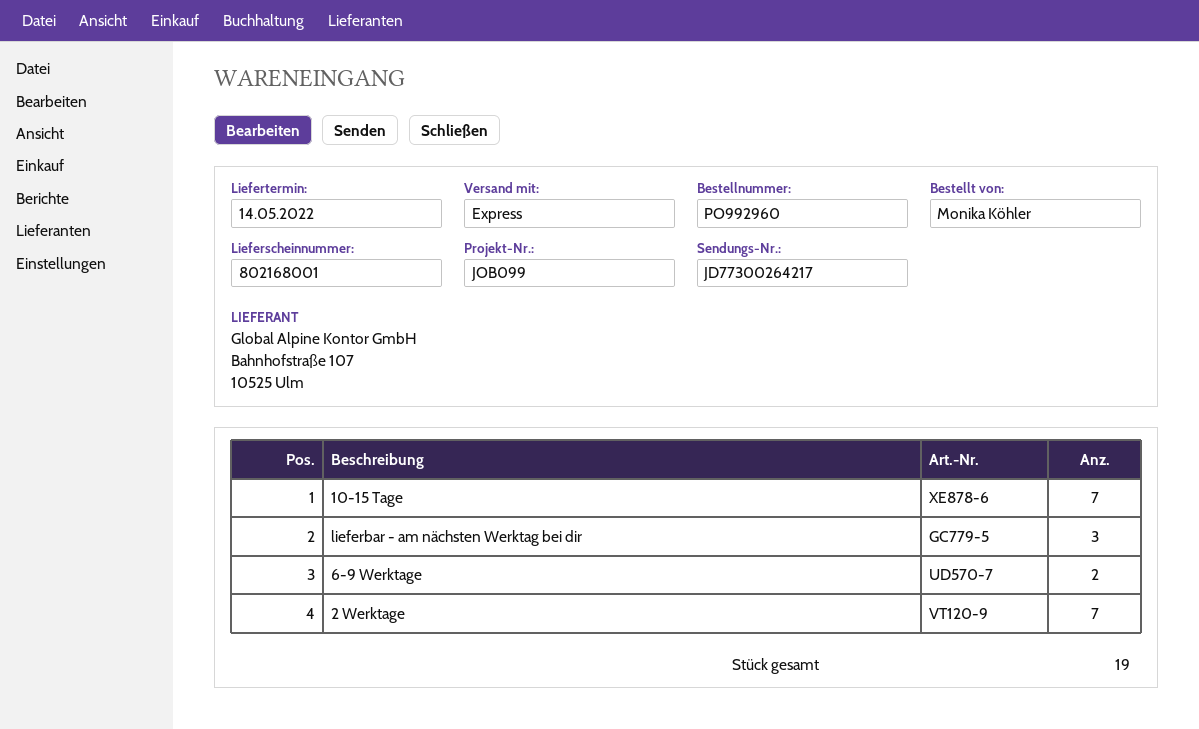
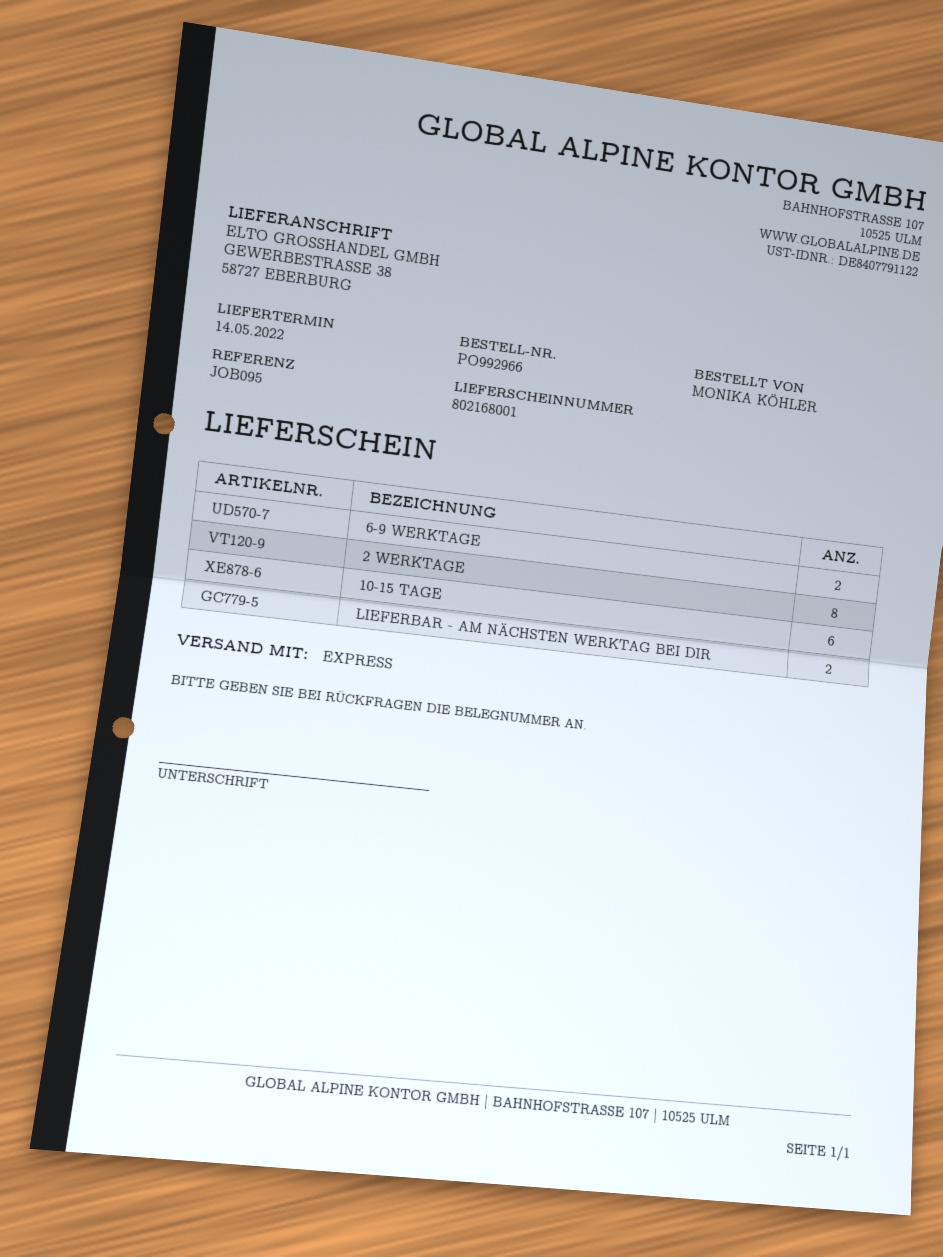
order number: PO992960 -> PO992966
reference: JOB099 -> JOB095
10-15 Tage: 7 -> 6
lieferbar - am nächsten Werktag bei dir: 3 -> 2
2 Werktage: 7 -> 8

